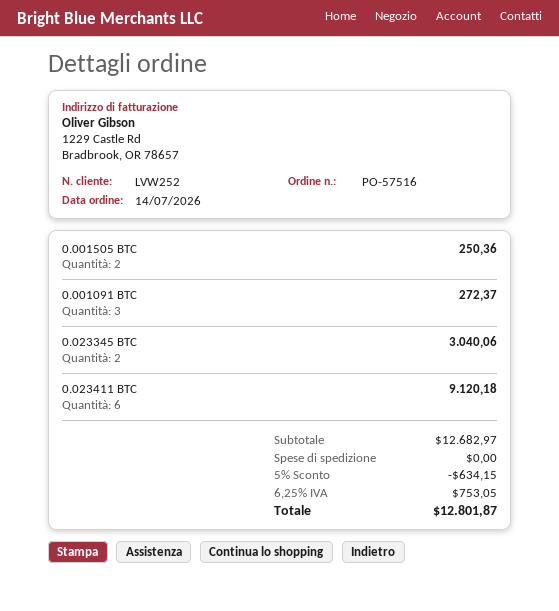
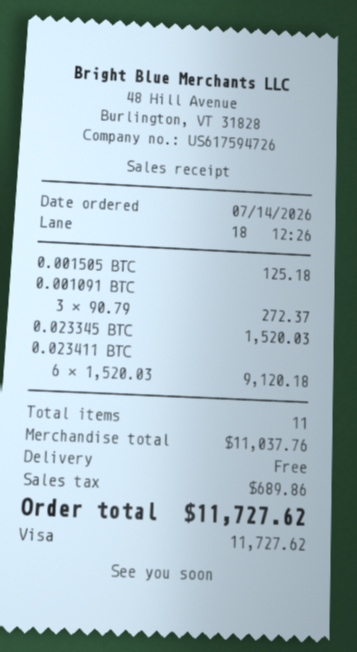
0.001505 BTC: 2 for 250.36 -> 1 for 125.18
0.023345 BTC: 2 for 3040.06 -> 1 for 1520.03
subtotal: 12682.97 -> 11037.76
discount: 5% = 634.15 -> none
tax: 753.05 -> 689.86
total: 12801.87 -> 11727.62

